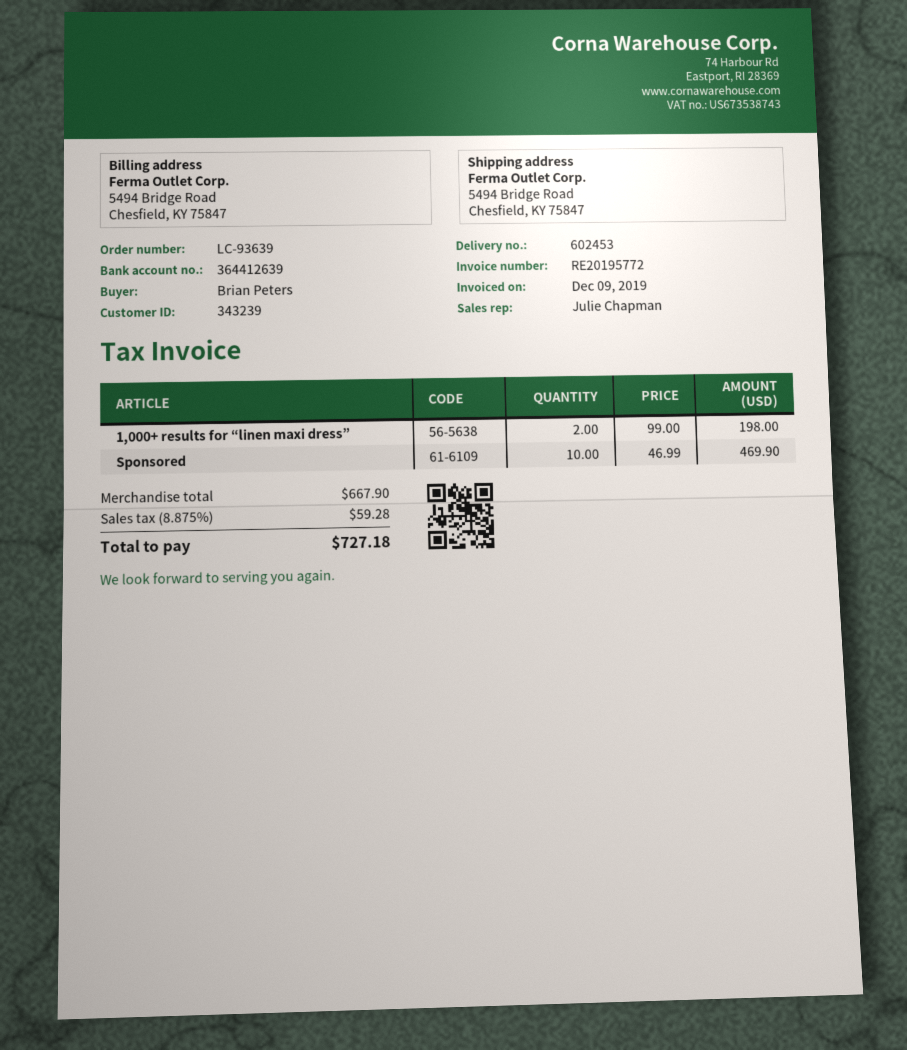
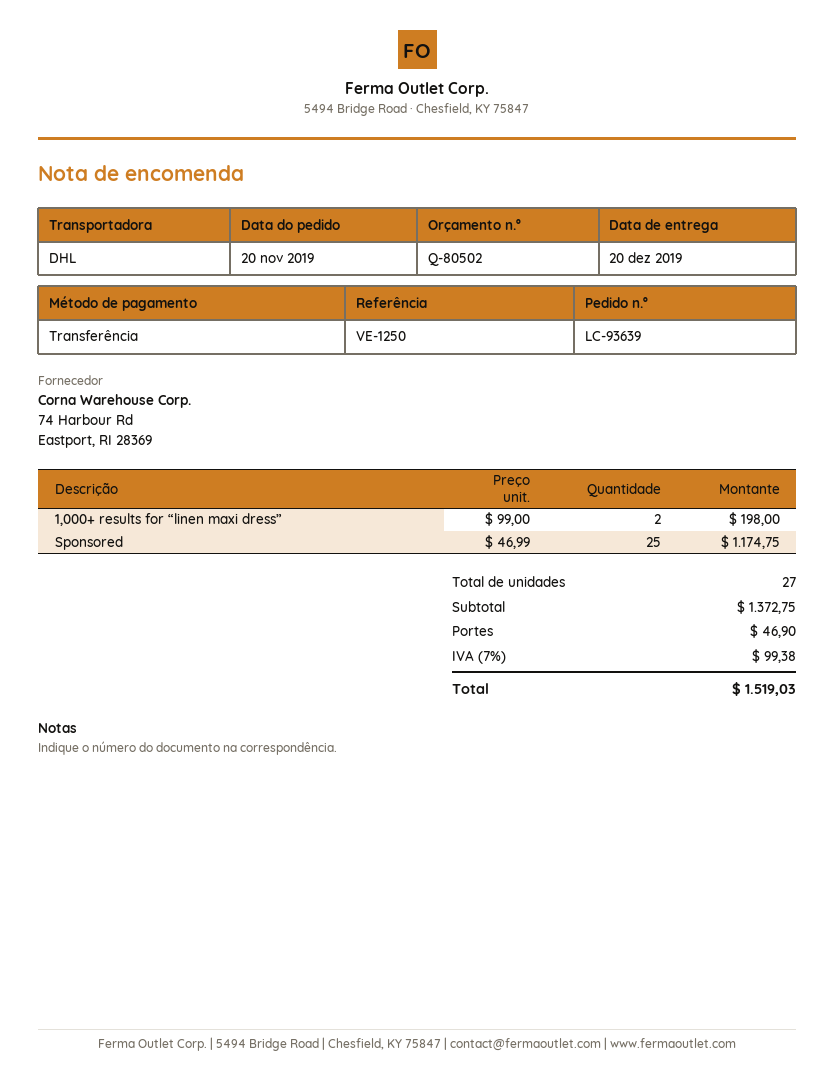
Sponsored: 10 x 46.99 = 469.90 -> 25 x 46.99 = 1174.75
subtotal: 667.90 -> 1372.75
shipping: none -> 46.90
tax: 8.875% = 59.28 -> 7% = 99.38
total: 727.18 -> 1519.03

